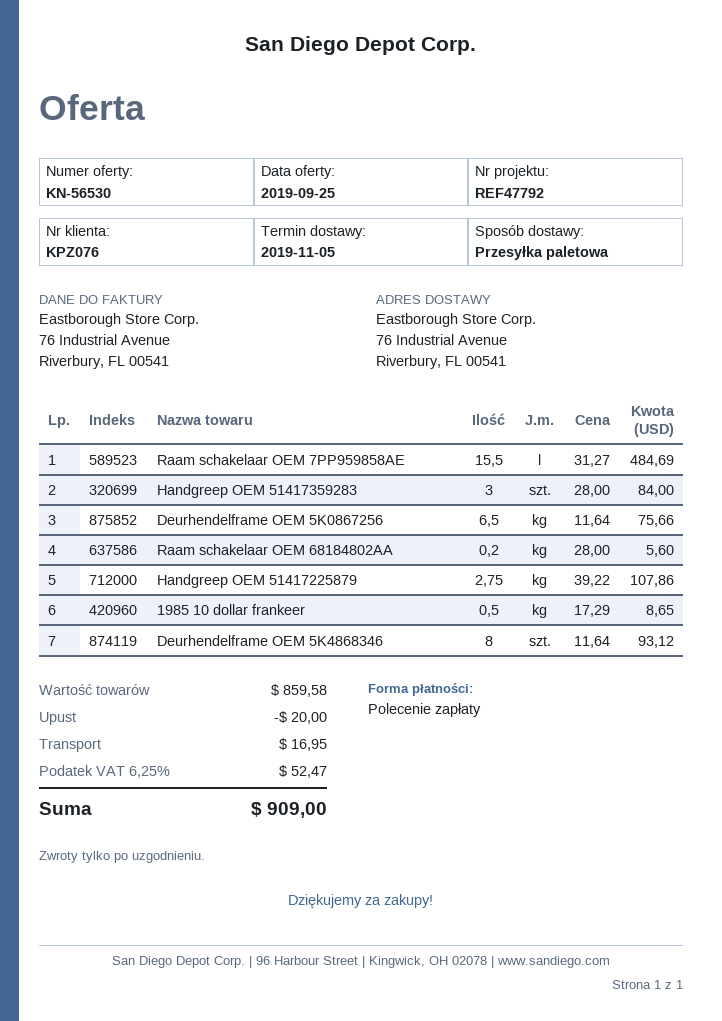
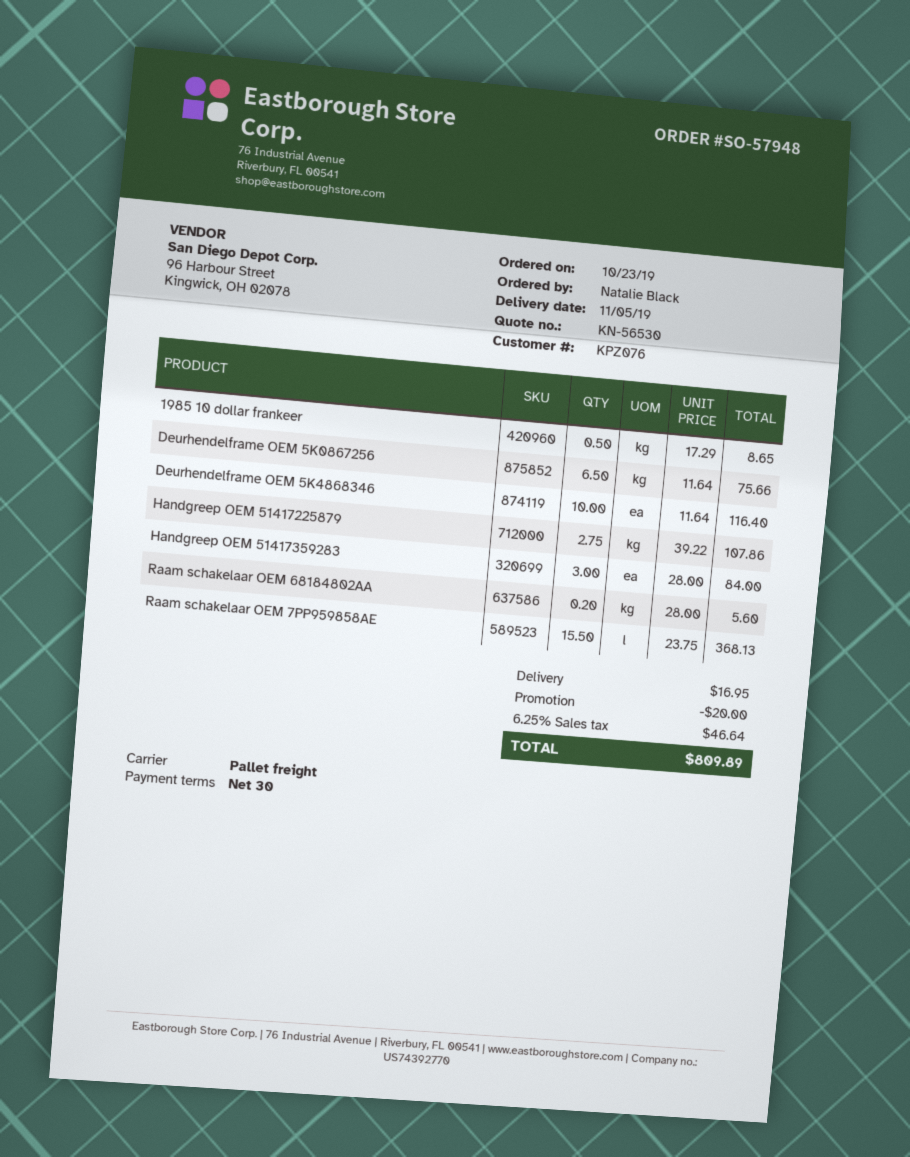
Raam schakelaar OEM 7PP959858AE: 15.5 x 31.27 = 484.69 -> 15.5 x 23.75 = 368.13
Deurhendelframe OEM 5K4868346: 8 x 11.64 = 93.12 -> 10 x 11.64 = 116.40
tax: 6.25% = 52.47 -> 6.25% = 46.64
total: 909.00 -> 809.89

